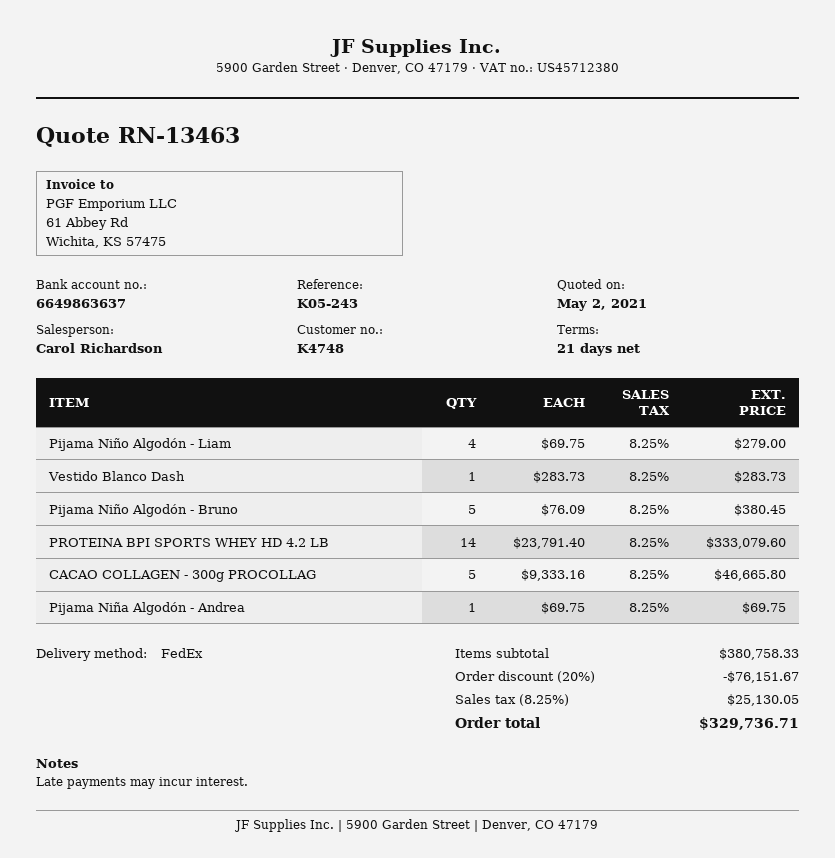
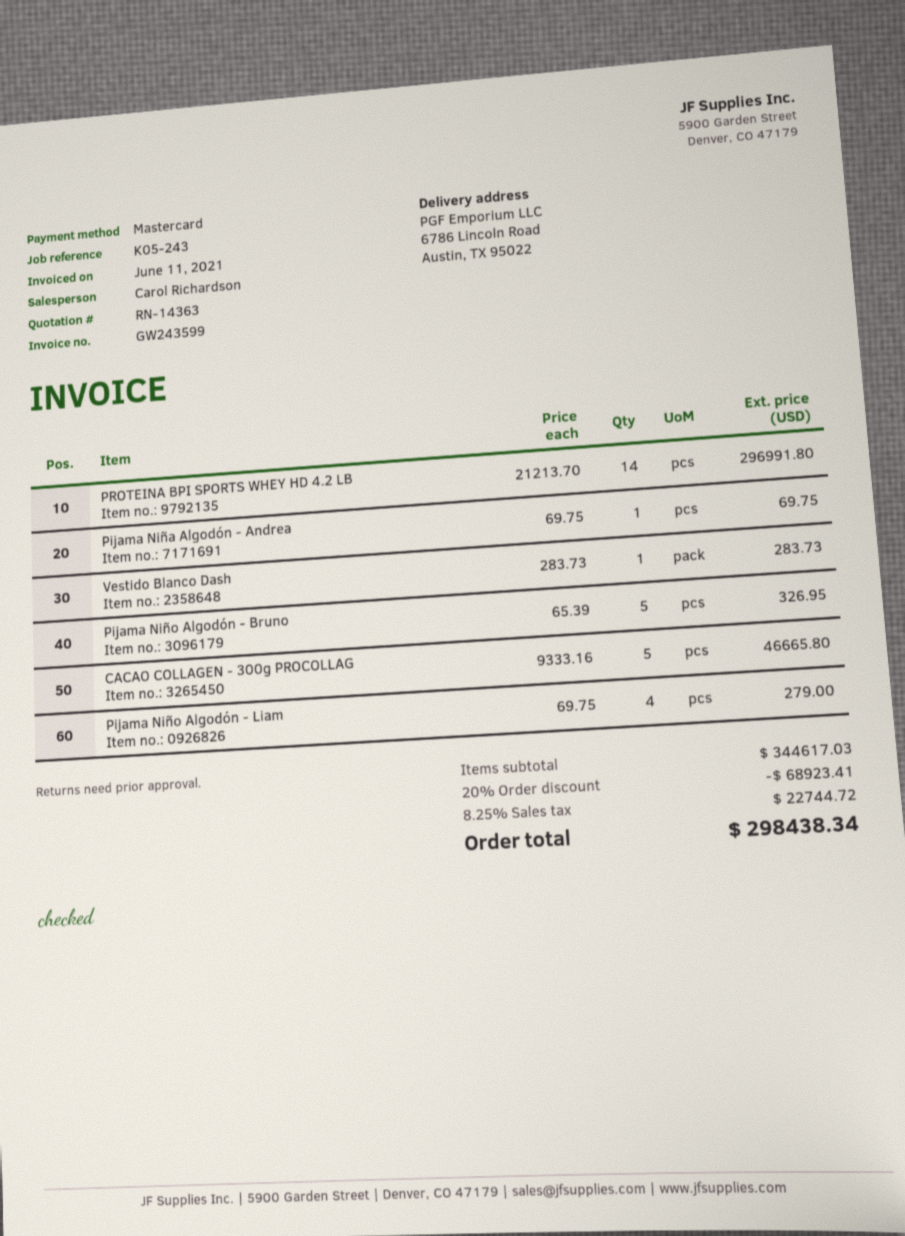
quote number: RN-13463 -> RN-14363
Pijama Niño Algodón - Bruno: 5 x 76.09 = 380.45 -> 5 x 65.39 = 326.95
PROTEINA BPI SPORTS WHEY HD 4.2 LB: 14 x 23791.40 = 333079.60 -> 14 x 21213.70 = 296991.80
subtotal: 380758.33 -> 344617.03
discount: 20% = 76151.67 -> 20% = 68923.41
tax: 8.25% = 25130.05 -> 8.25% = 22744.72
total: 329736.71 -> 298438.34

